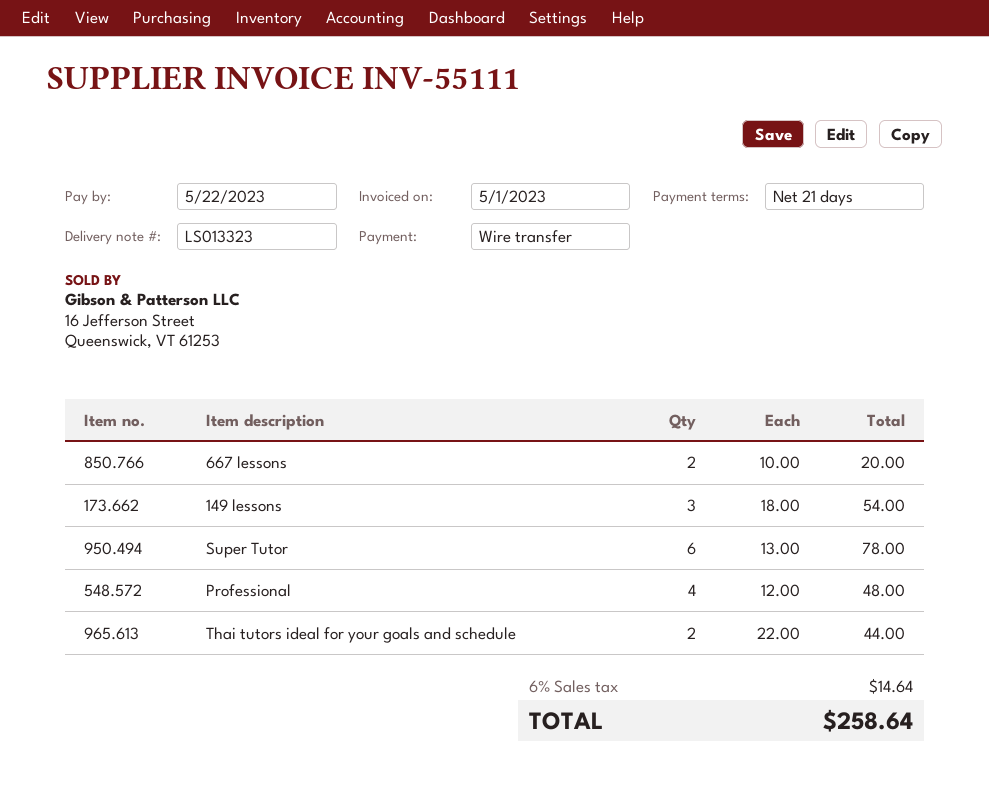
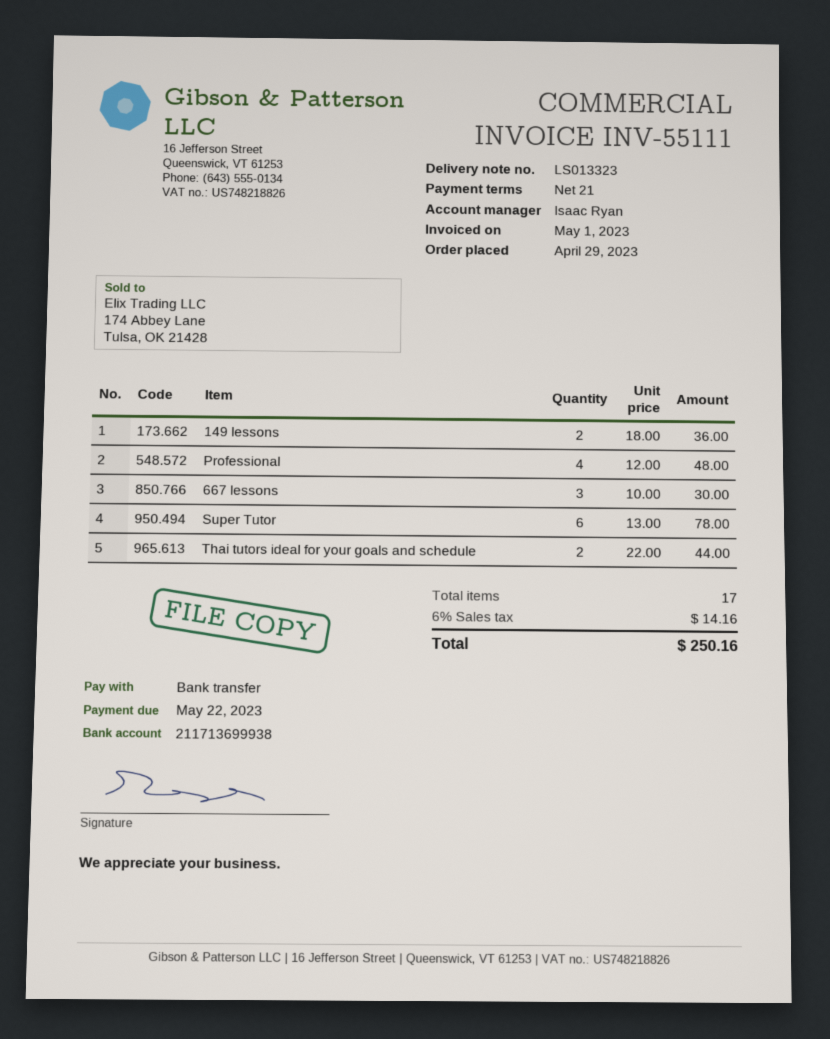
667 lessons: 2 x 10.00 = 20.00 -> 3 x 10.00 = 30.00
149 lessons: 3 x 18.00 = 54.00 -> 2 x 18.00 = 36.00
tax: 6% = 14.64 -> 6% = 14.16
total: 258.64 -> 250.16

